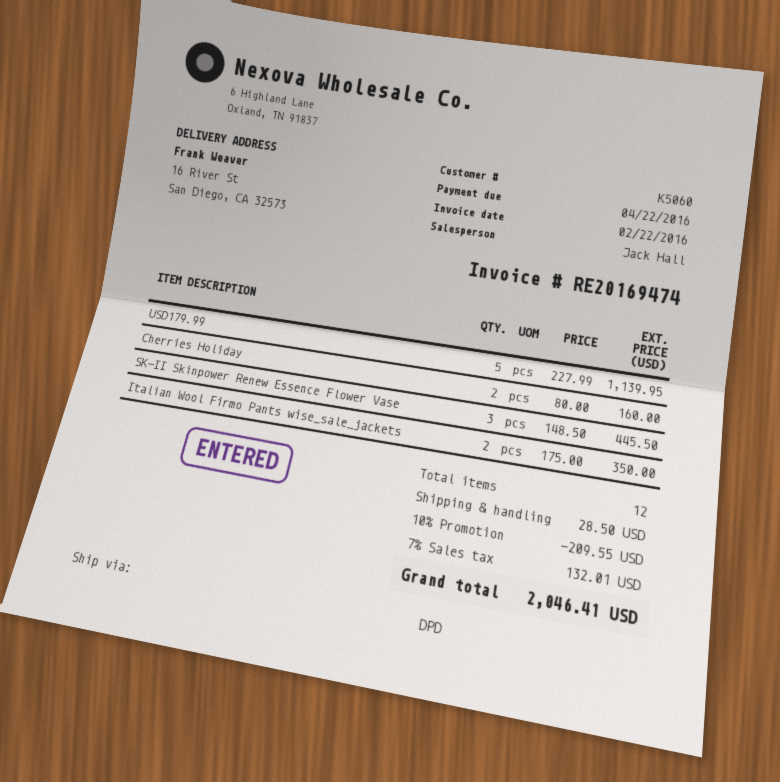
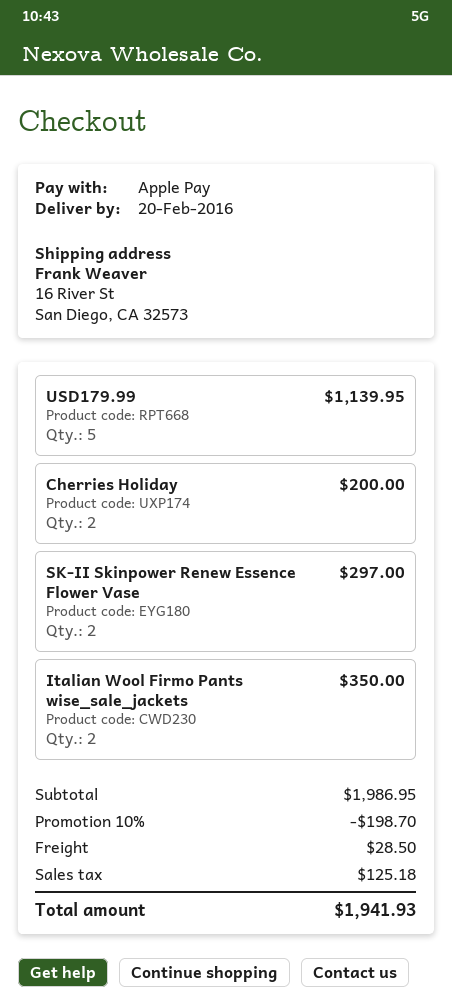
Cherries Holiday: 2 for 160.00 -> 2 for 200.00
SK-II Skinpower Renew Essence Flower Vase: 3 for 445.50 -> 2 for 297.00
discount: 10% = 209.55 -> 10% = 198.70
tax: 132.01 -> 125.18
total: 2046.41 -> 1941.93

